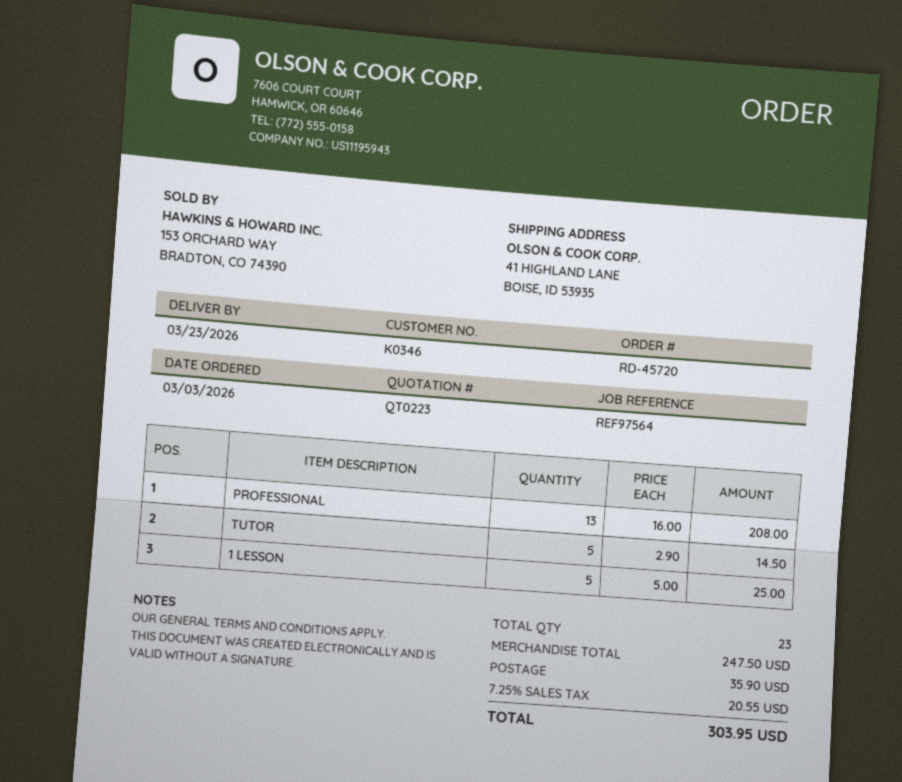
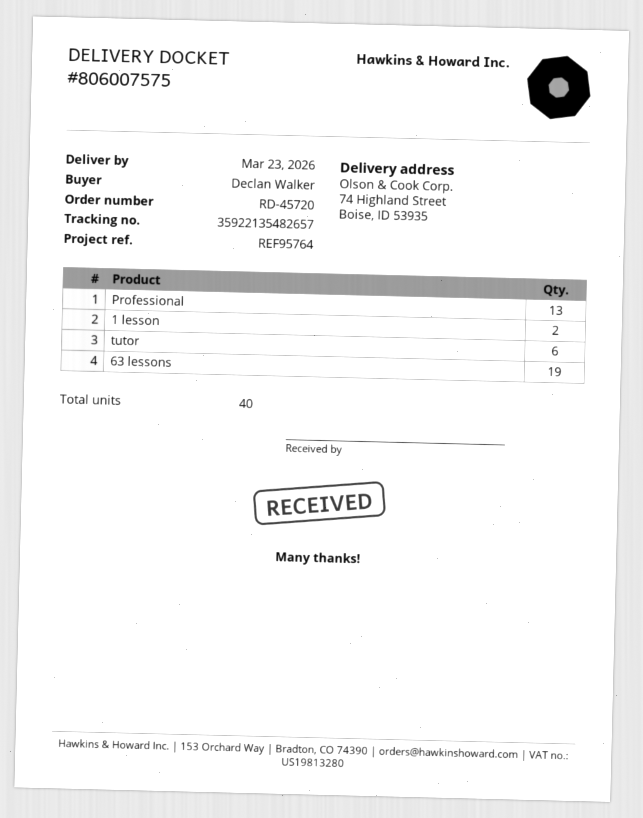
reference: REF97564 -> REF95764
ship to: 41 HIGHLAND LANE, BOISE, ID 53935 -> 74 Highland Street, Boise, ID 53935
TUTOR: 5 -> 6
1 LESSON: 5 -> 2
63 lessons: none -> 19
total quantity: 23 -> 40

